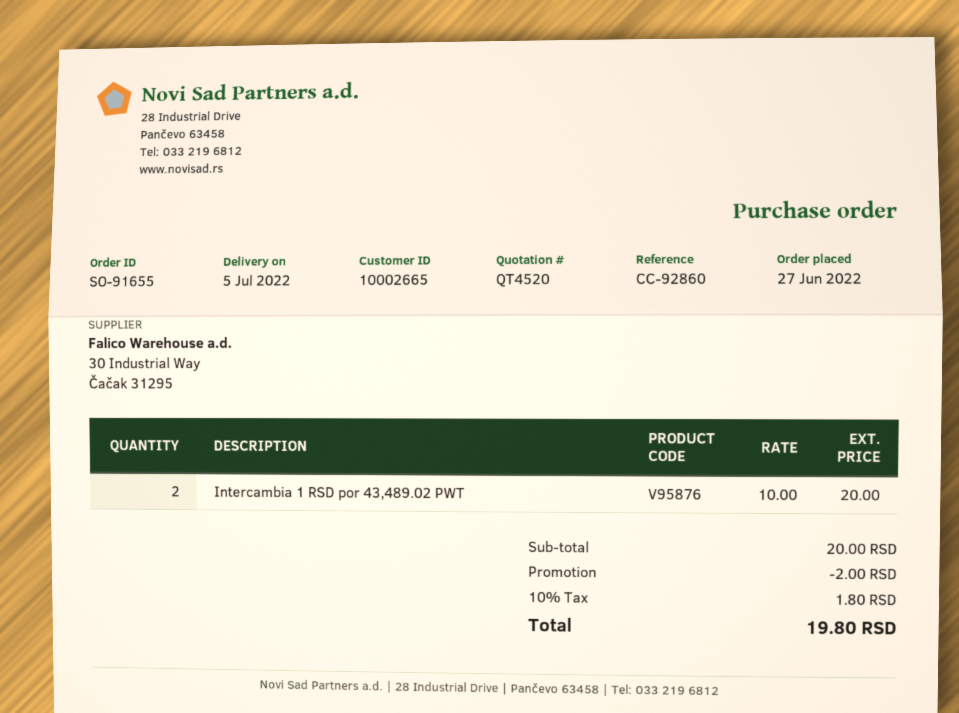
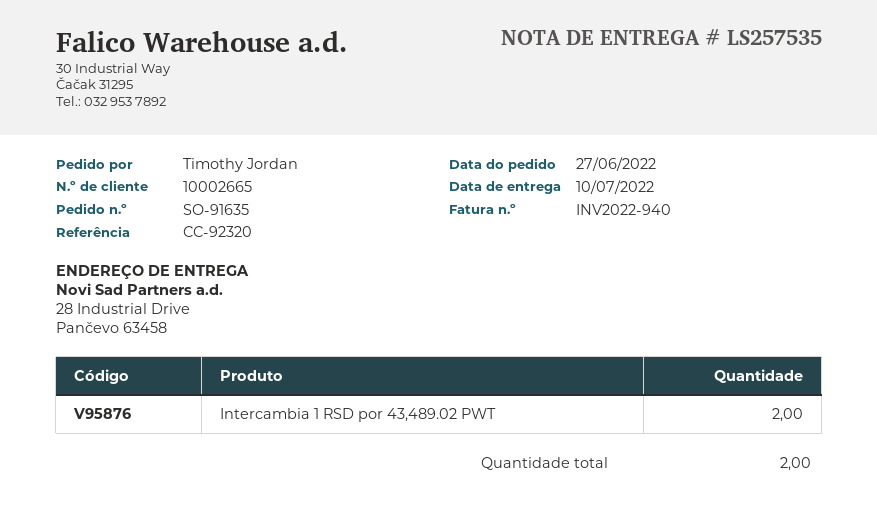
order number: SO-91655 -> SO-91635
delivery date: 2022-07-05 -> 2022-07-10
reference: CC-92860 -> CC-92320

